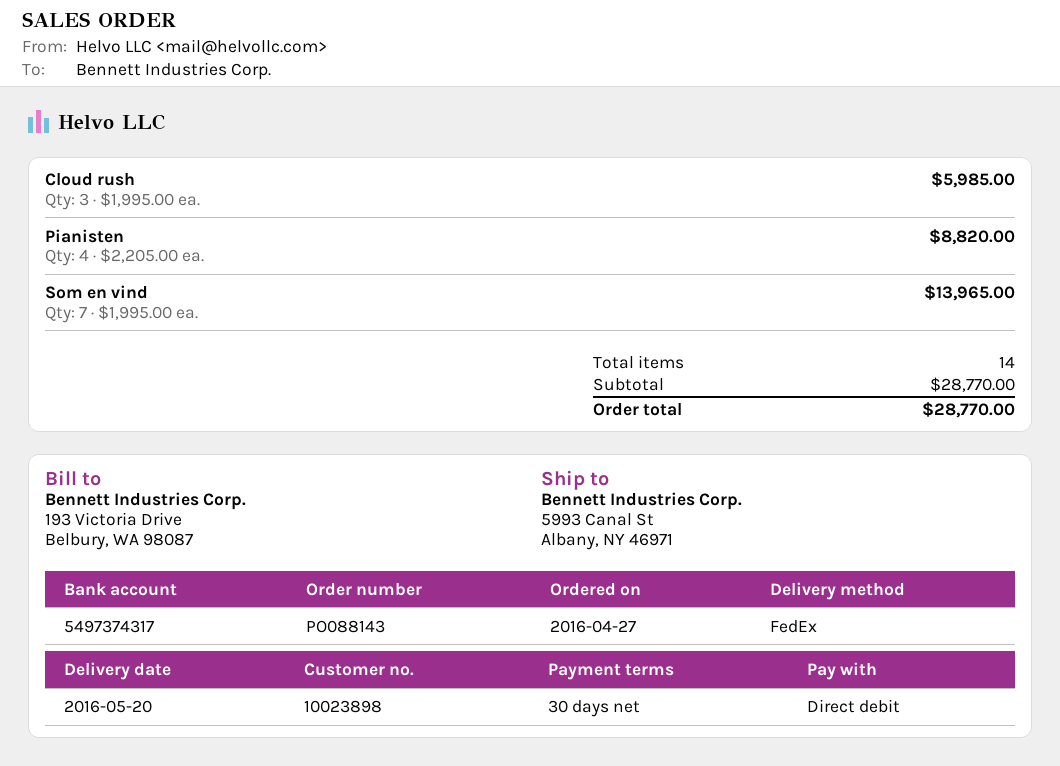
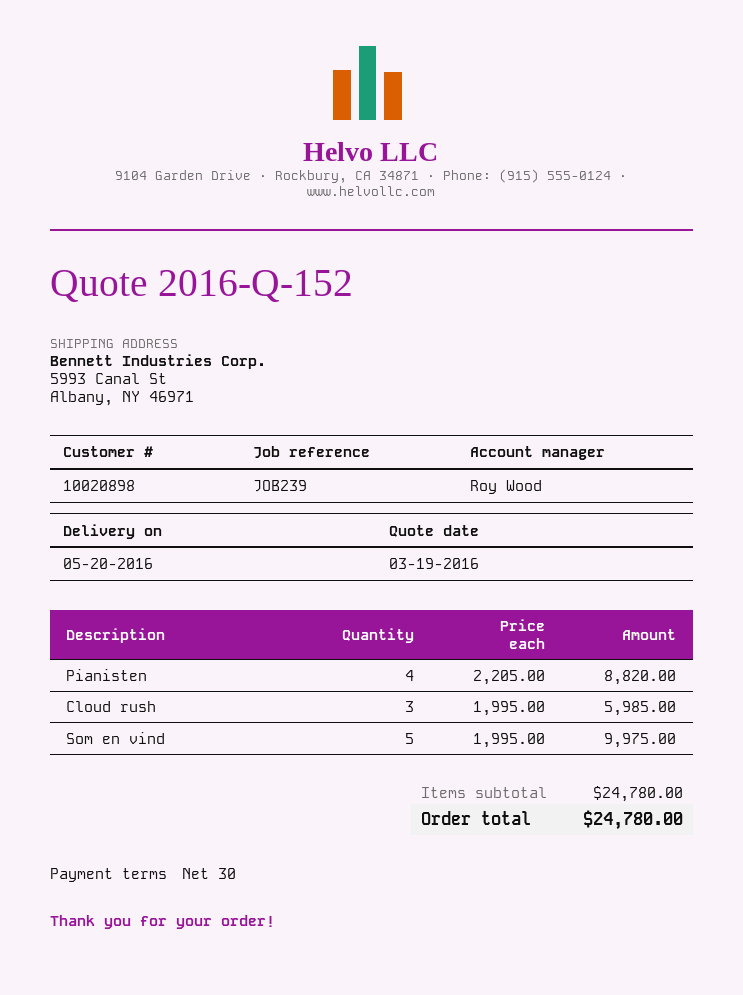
customer number: 10023898 -> 10020898
Som en vind: 7 x 1995.00 = 13965.00 -> 5 x 1995.00 = 9975.00
subtotal: 28770.00 -> 24780.00
total: 28770.00 -> 24780.00

